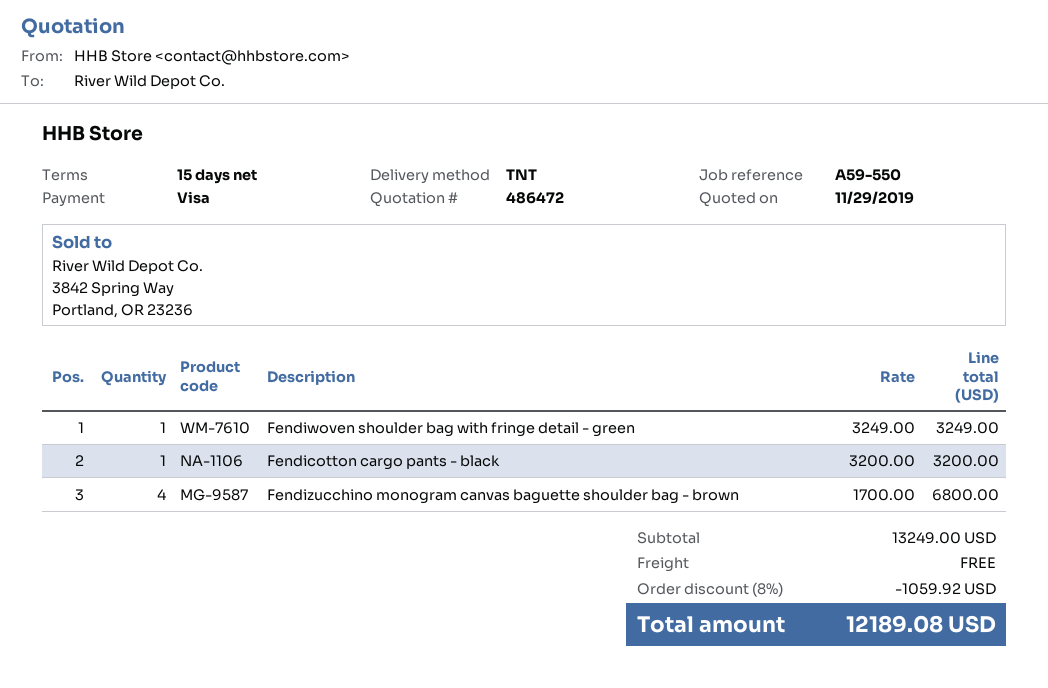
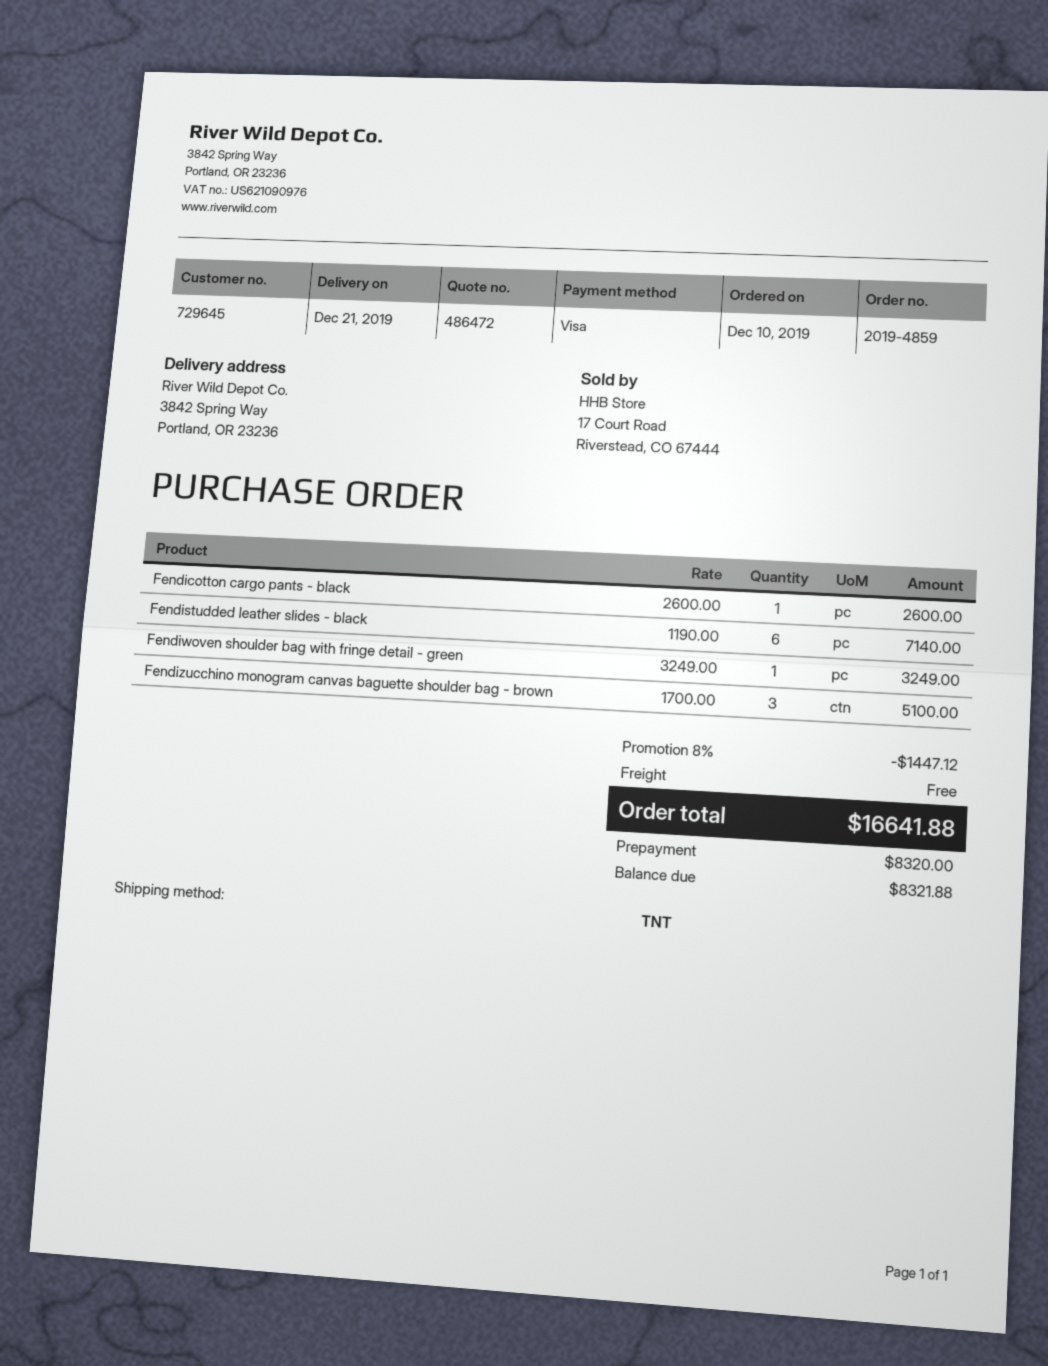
Fendicotton cargo pants - black: 1 x 3200.00 = 3200.00 -> 1 x 2600.00 = 2600.00
Fendizucchino monogram canvas baguette shoulder bag - brown: 4 x 1700.00 = 6800.00 -> 3 x 1700.00 = 5100.00
Fendistudded leather slides - black: none -> 6 x 1190.00 = 7140.00
discount: 8% = 1059.92 -> 8% = 1447.12
total: 12189.08 -> 16641.88

